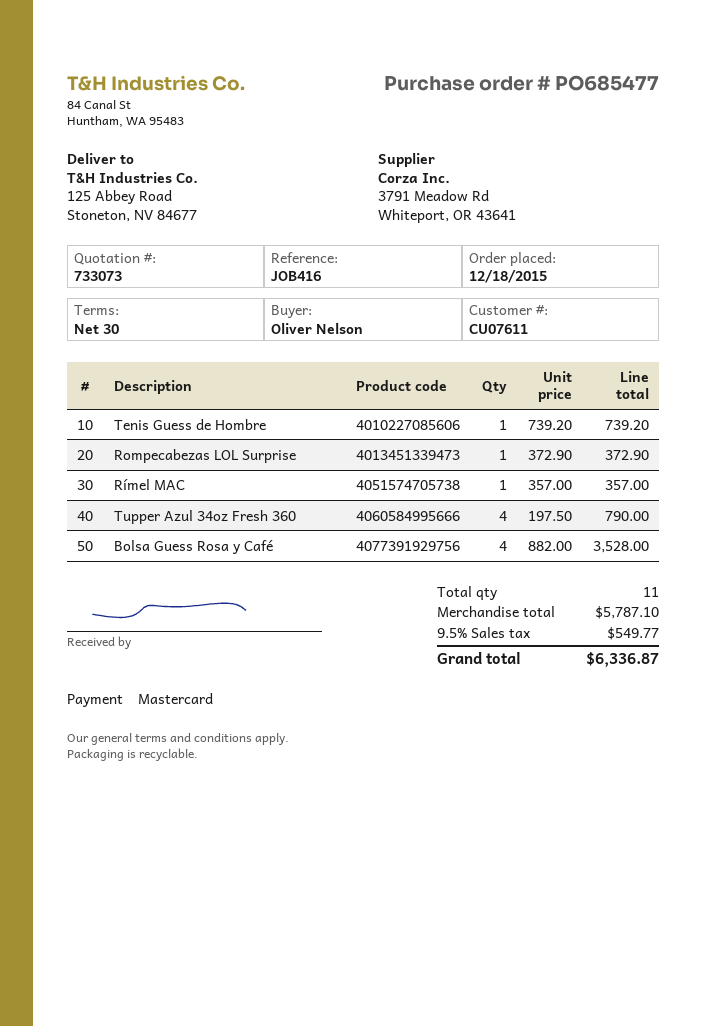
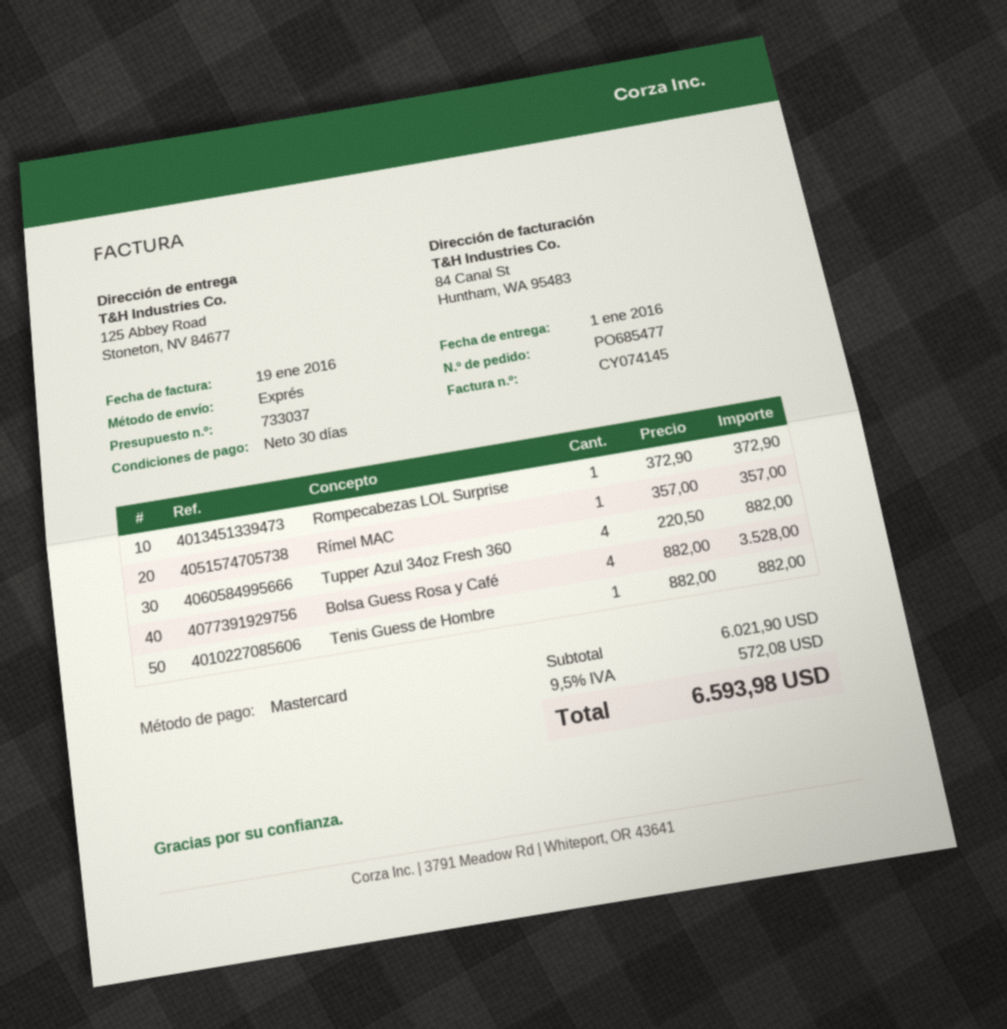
quote number: 733073 -> 733037
Tenis Guess de Hombre: 1 x 739.20 = 739.20 -> 1 x 882.00 = 882.00
Tupper Azul 34oz Fresh 360: 4 x 197.50 = 790.00 -> 4 x 220.50 = 882.00
subtotal: 5787.10 -> 6021.90
tax: 9.5% = 549.77 -> 9.5% = 572.08
total: 6336.87 -> 6593.98

